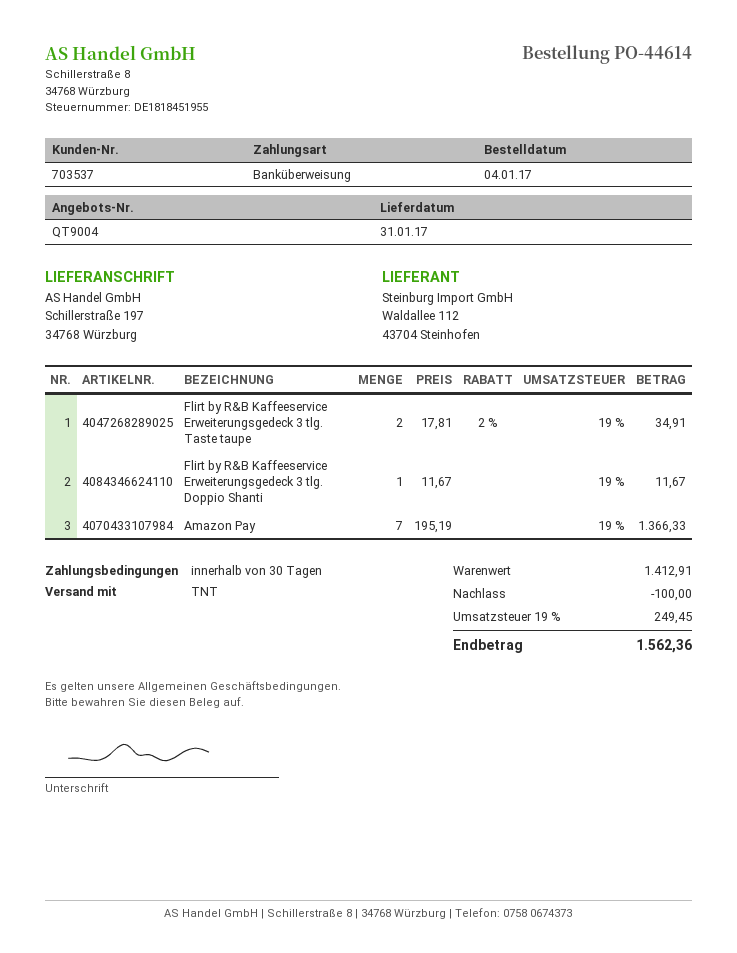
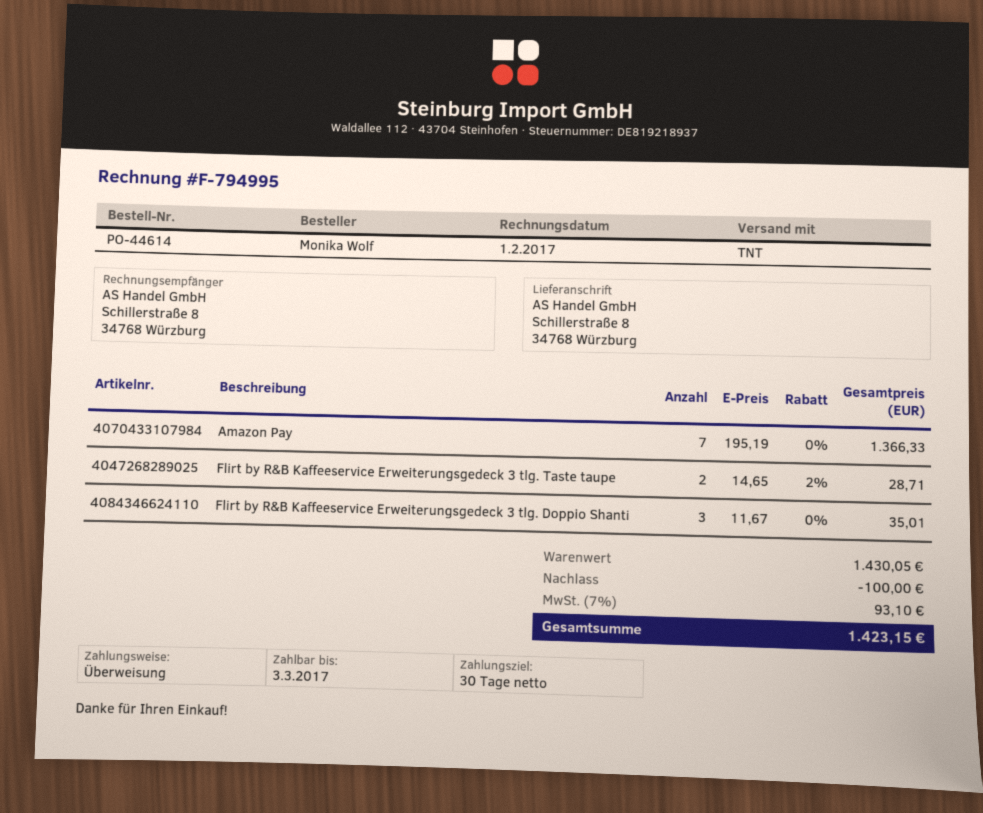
ship to: Schillerstraße 197, 34768 Würzburg -> Schillerstraße 8, 34768 Würzburg
Flirt by R&B Kaffeeservice Erweiterungsgedeck 3 tlg. Taste taupe: 2 x 17.81 - 2% = 34.91 -> 2 x 14.65 - 2% = 28.71
Flirt by R&B Kaffeeservice Erweiterungsgedeck 3 tlg. Doppio Shanti: 1 x 11.67 = 11.67 -> 3 x 11.67 = 35.01
subtotal: 1412.91 -> 1430.05
tax: 19% = 249.45 -> 7% = 93.10
total: 1562.36 -> 1423.15

